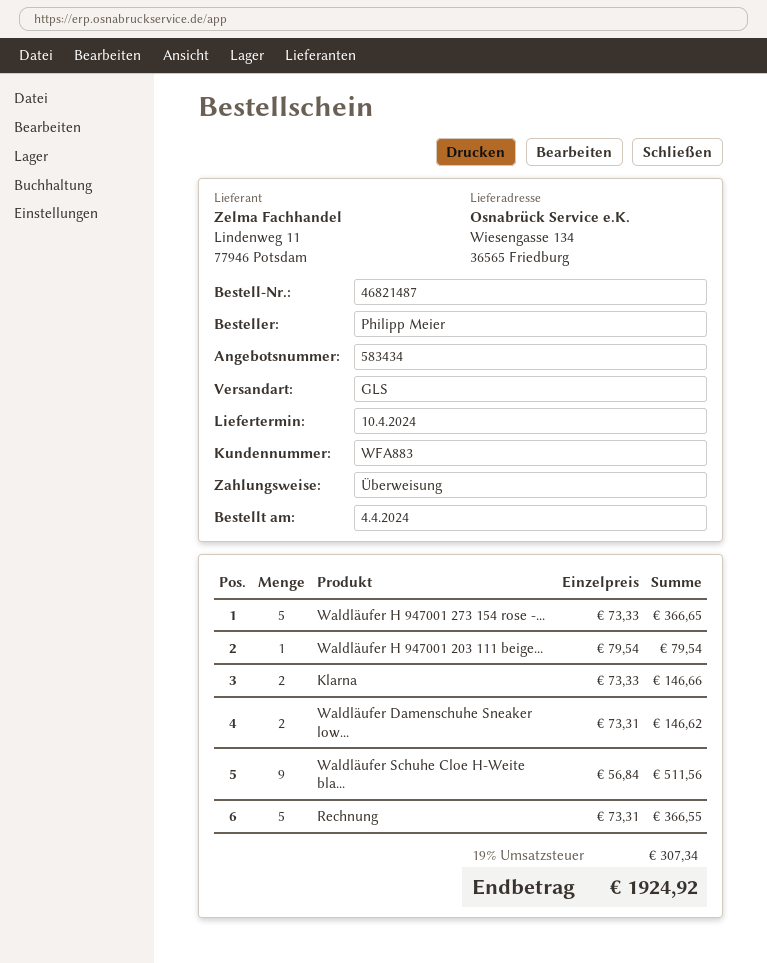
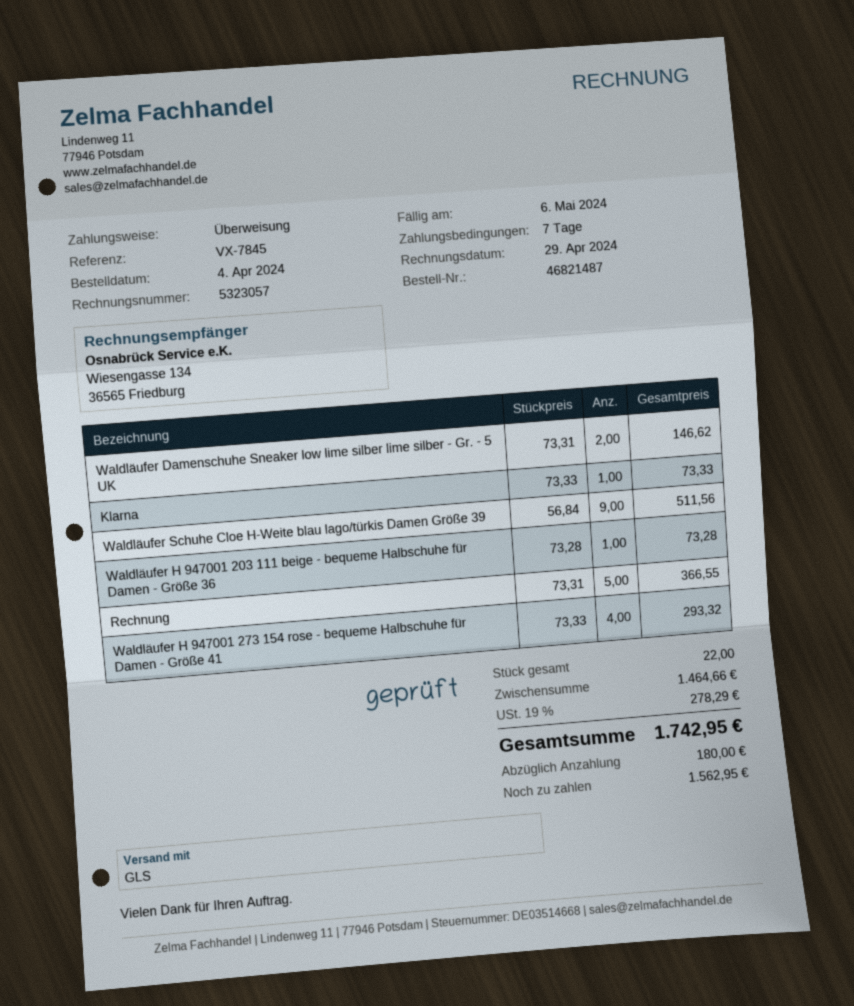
Waldläufer H 947001 273 154 rose -...: 5 x 73.33 = 366.65 -> 4 x 73.33 = 293.32
Waldläufer H 947001 203 111 beige...: 1 x 79.54 = 79.54 -> 1 x 73.28 = 73.28
Klarna: 2 x 73.33 = 146.66 -> 1 x 73.33 = 73.33
tax: 19% = 307.34 -> 19% = 278.29
total: 1924.92 -> 1742.95

